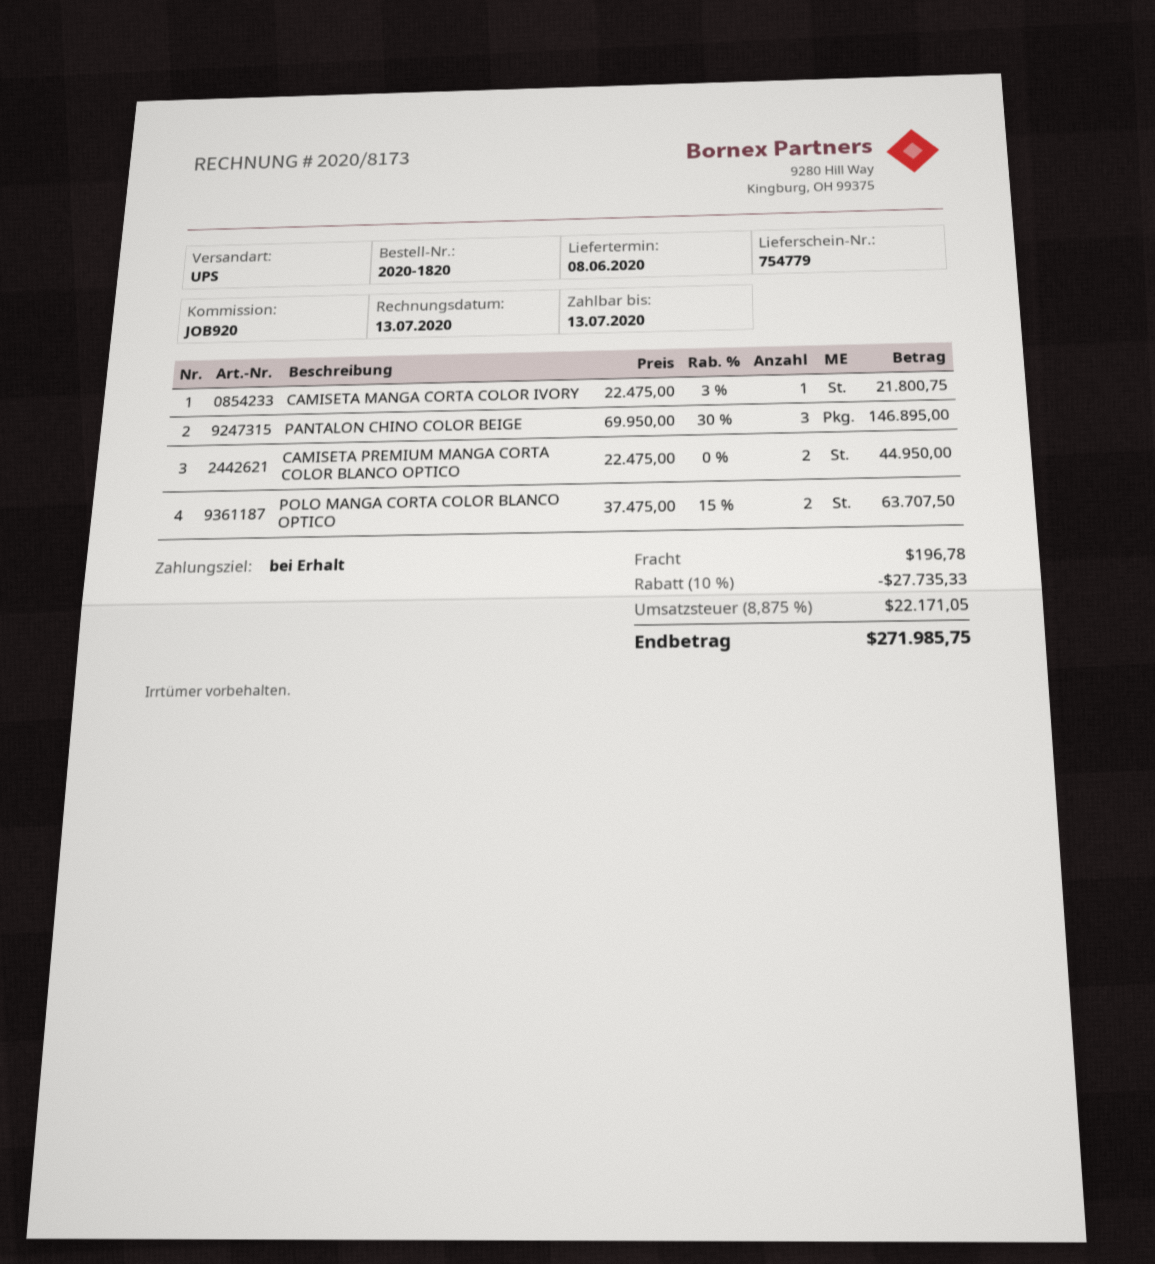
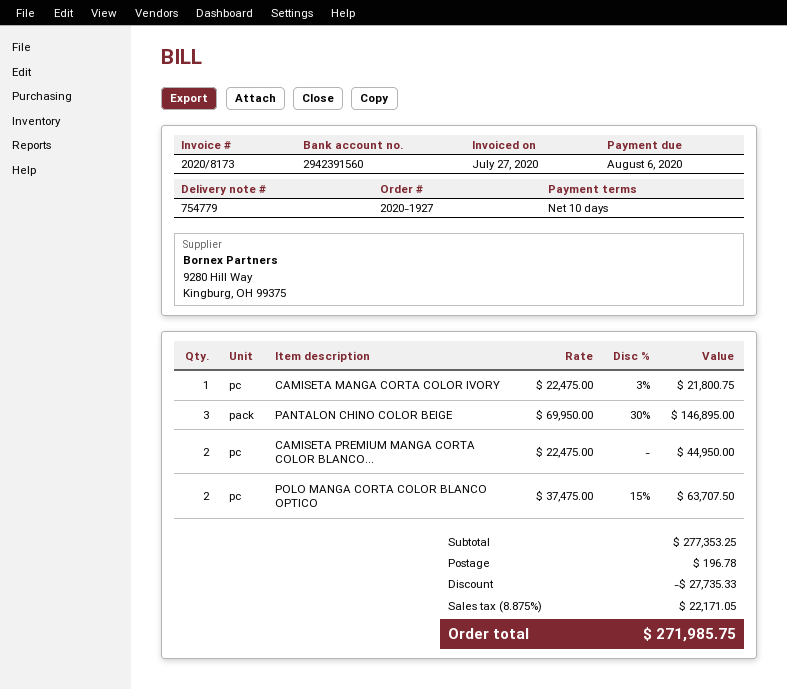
order number: 2020-1820 -> 2020-1927
invoice date: 2020-07-13 -> 2020-07-27
payment terms: on receipt -> 10 days
due date: 2020-07-13 -> 2020-08-06

